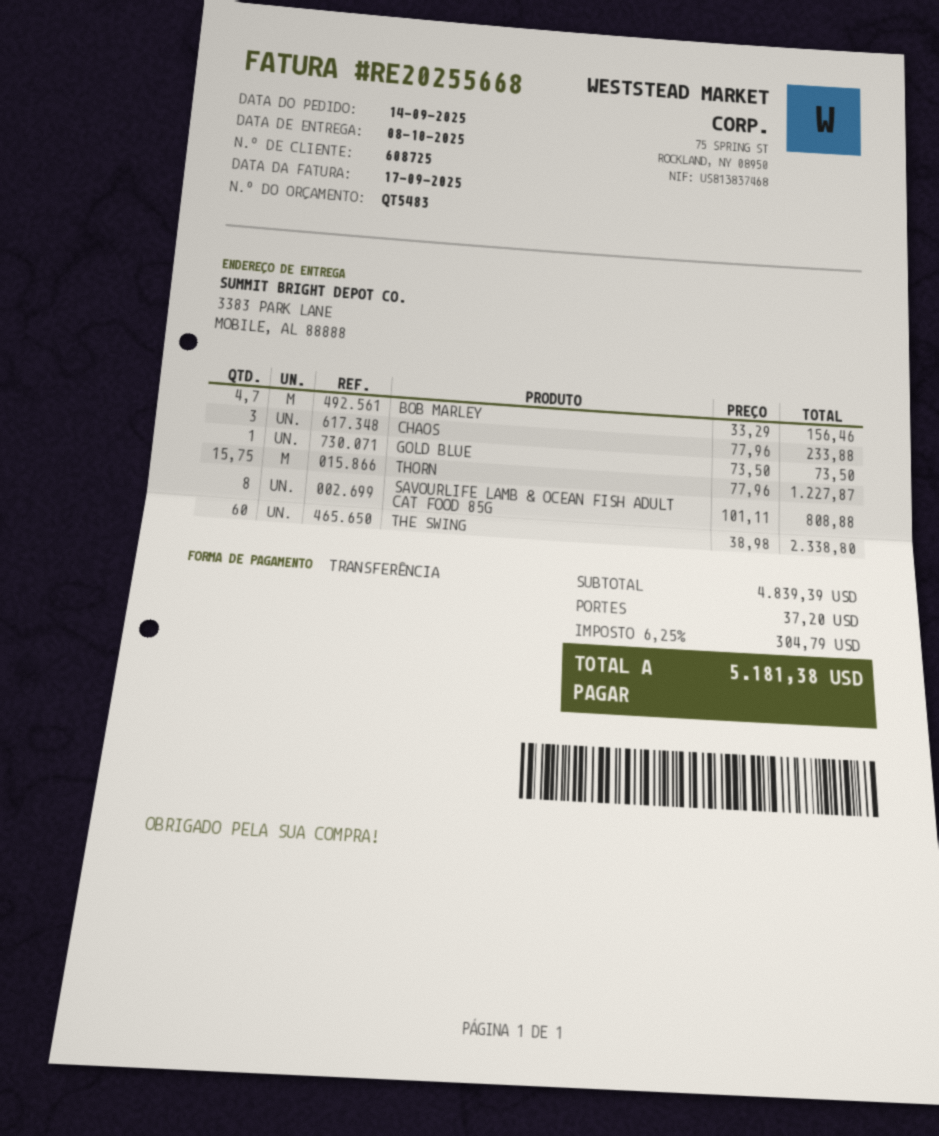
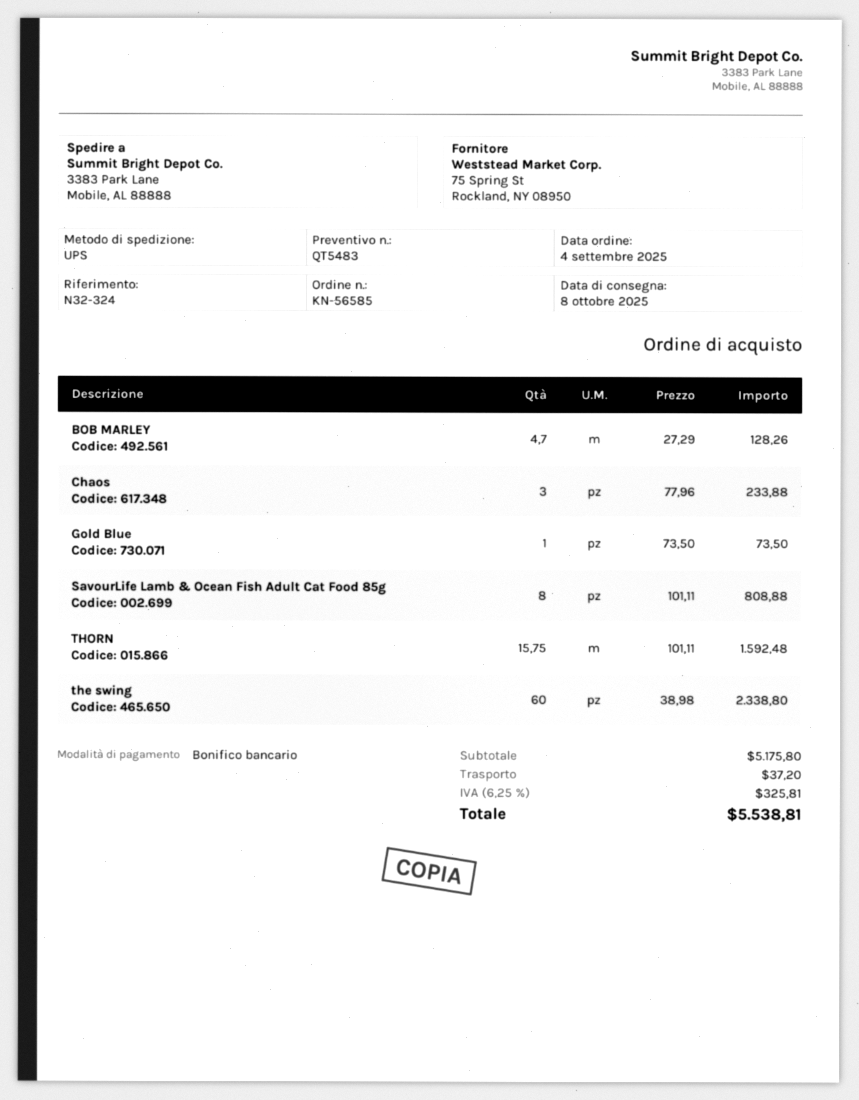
order date: 2025-09-14 -> 2025-09-04
BOB MARLEY: 4.7 x 33.29 = 156.46 -> 4.7 x 27.29 = 128.26
THORN: 15.75 x 77.96 = 1227.87 -> 15.75 x 101.11 = 1592.48
subtotal: 4839.39 -> 5175.80
tax: 6.25% = 304.79 -> 6.25% = 325.81
total: 5181.38 -> 5538.81

